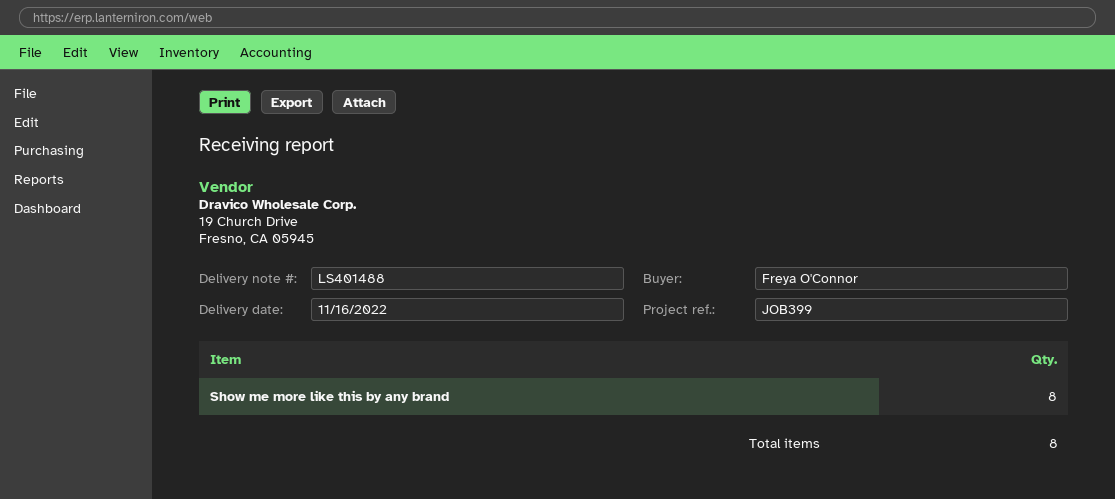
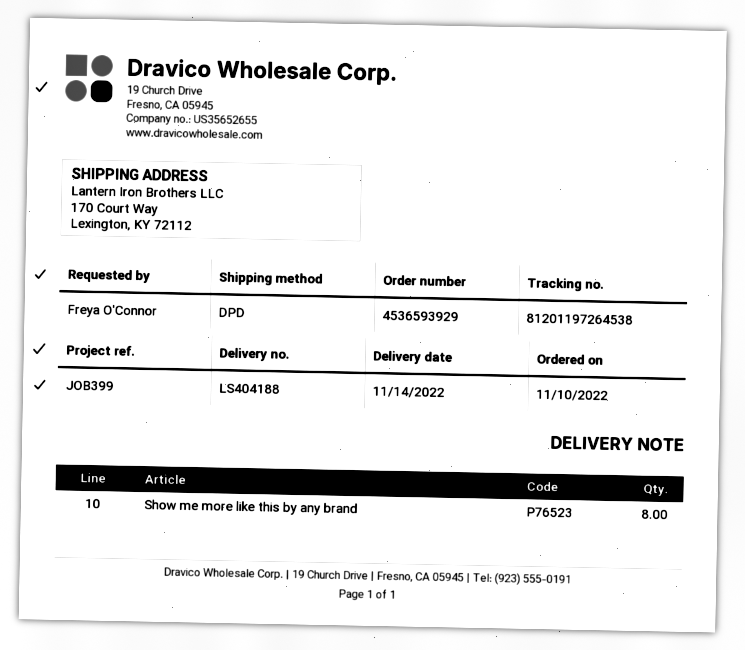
delivery note number: LS401488 -> LS404188
delivery date: 2022-11-16 -> 2022-11-14

